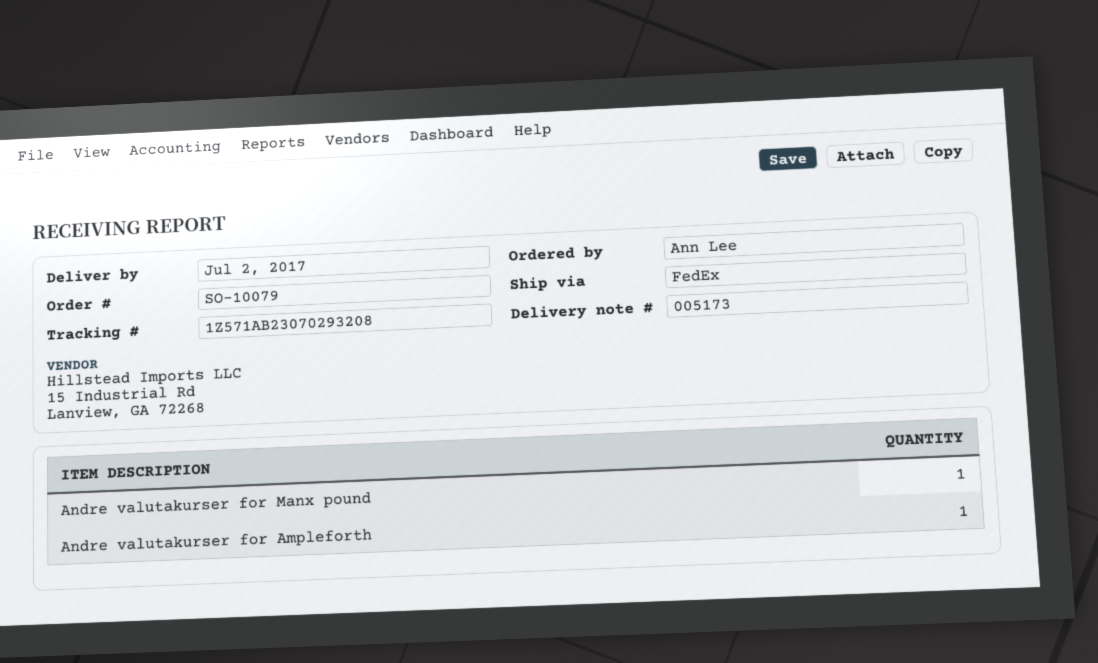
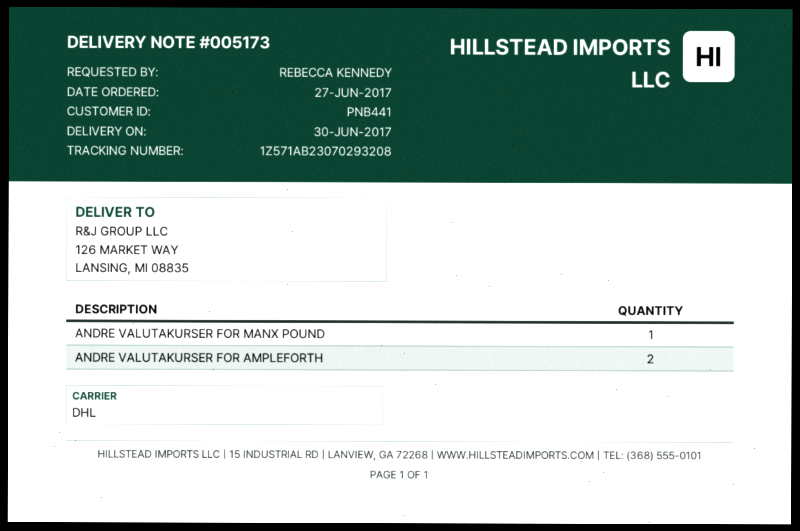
delivery date: 2017-07-02 -> 2017-06-30
ordered by: Ann Lee -> REBECCA KENNEDY
shipping method: FedEx -> DHL
Andre valutakurser for Ampleforth: 1 -> 2

